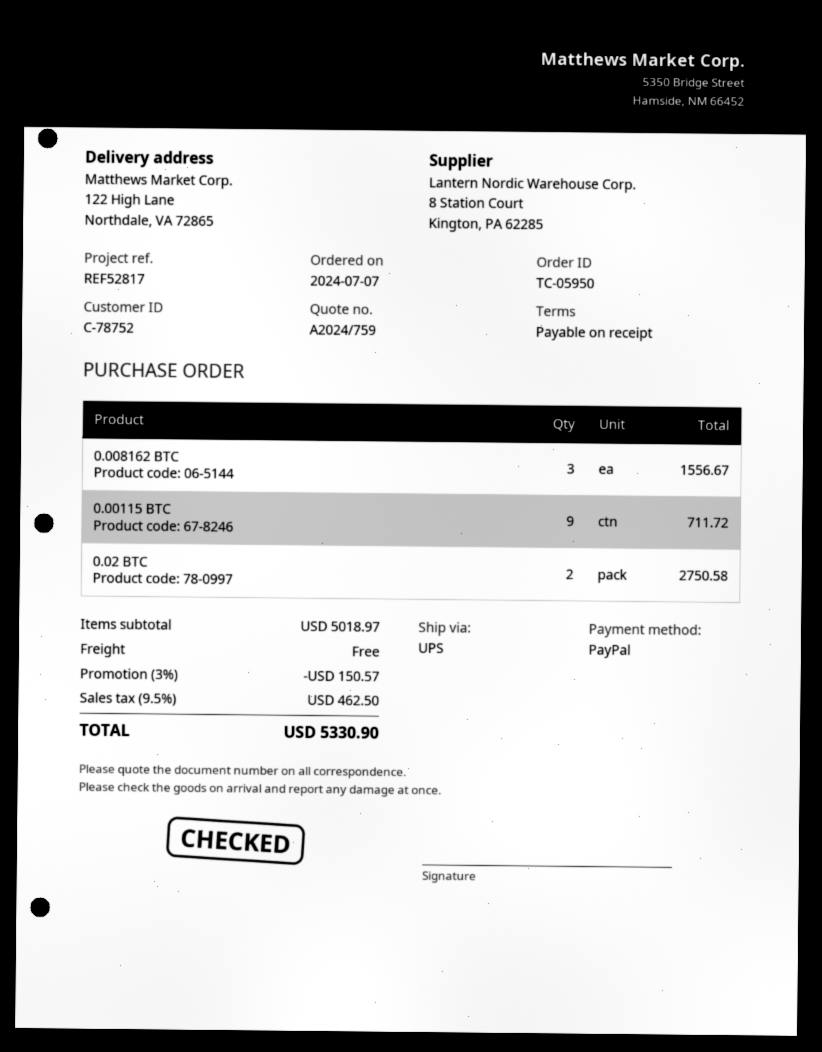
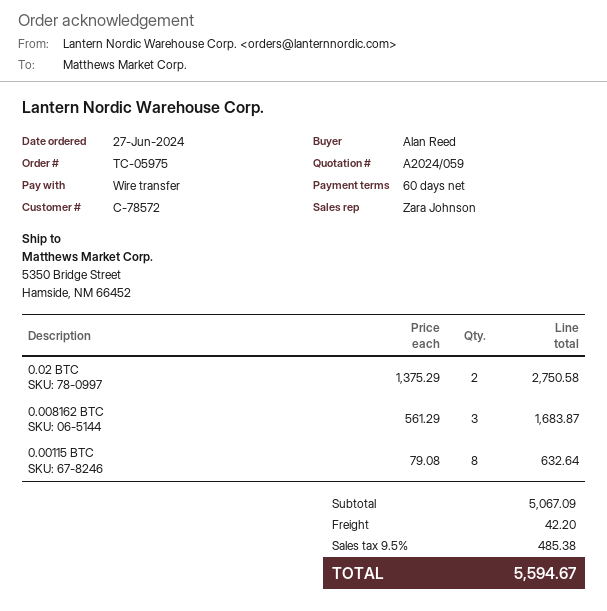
quote number: A2024/759 -> A2024/059
order number: TC-05950 -> TC-05975
order date: 2024-07-07 -> 2024-06-27
payment terms: on receipt -> 60 days
customer number: C-78752 -> C-78572
payment method: PayPal -> bank transfer
ship to: 122 High Lane, Northdale, VA 72865 -> 5350 Bridge Street, Hamside, NM 66452
0.008162 BTC: 3 for 1556.67 -> 3 for 1683.87
0.00115 BTC: 9 for 711.72 -> 8 for 632.64
subtotal: 5018.97 -> 5067.09
discount: 3% = 150.57 -> none
shipping: 0.00 -> 42.20
tax: 9.5% = 462.50 -> 9.5% = 485.38
total: 5330.90 -> 5594.67

